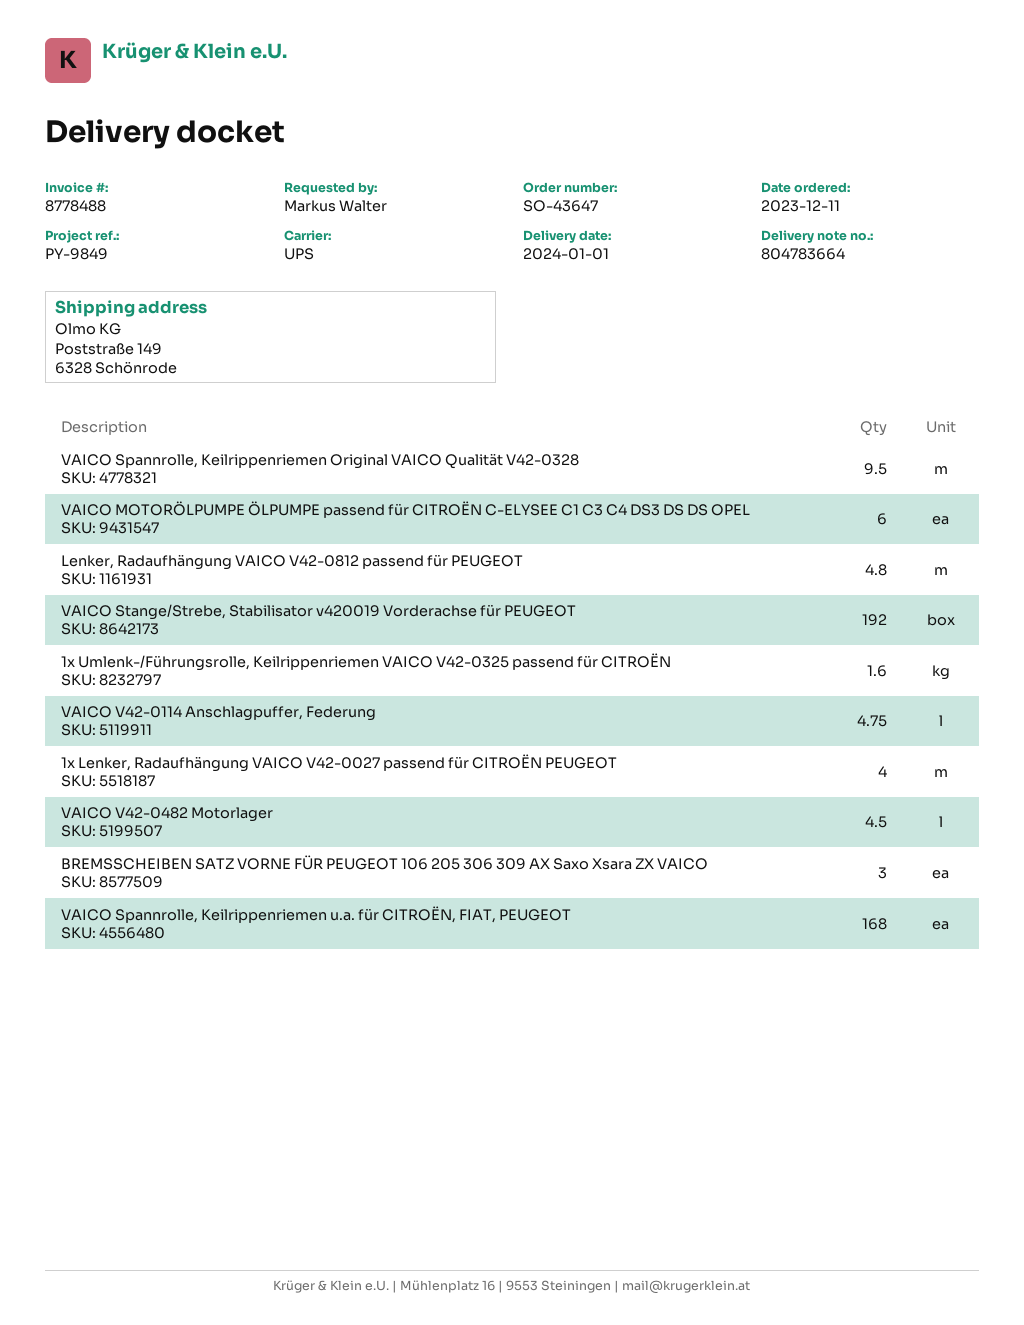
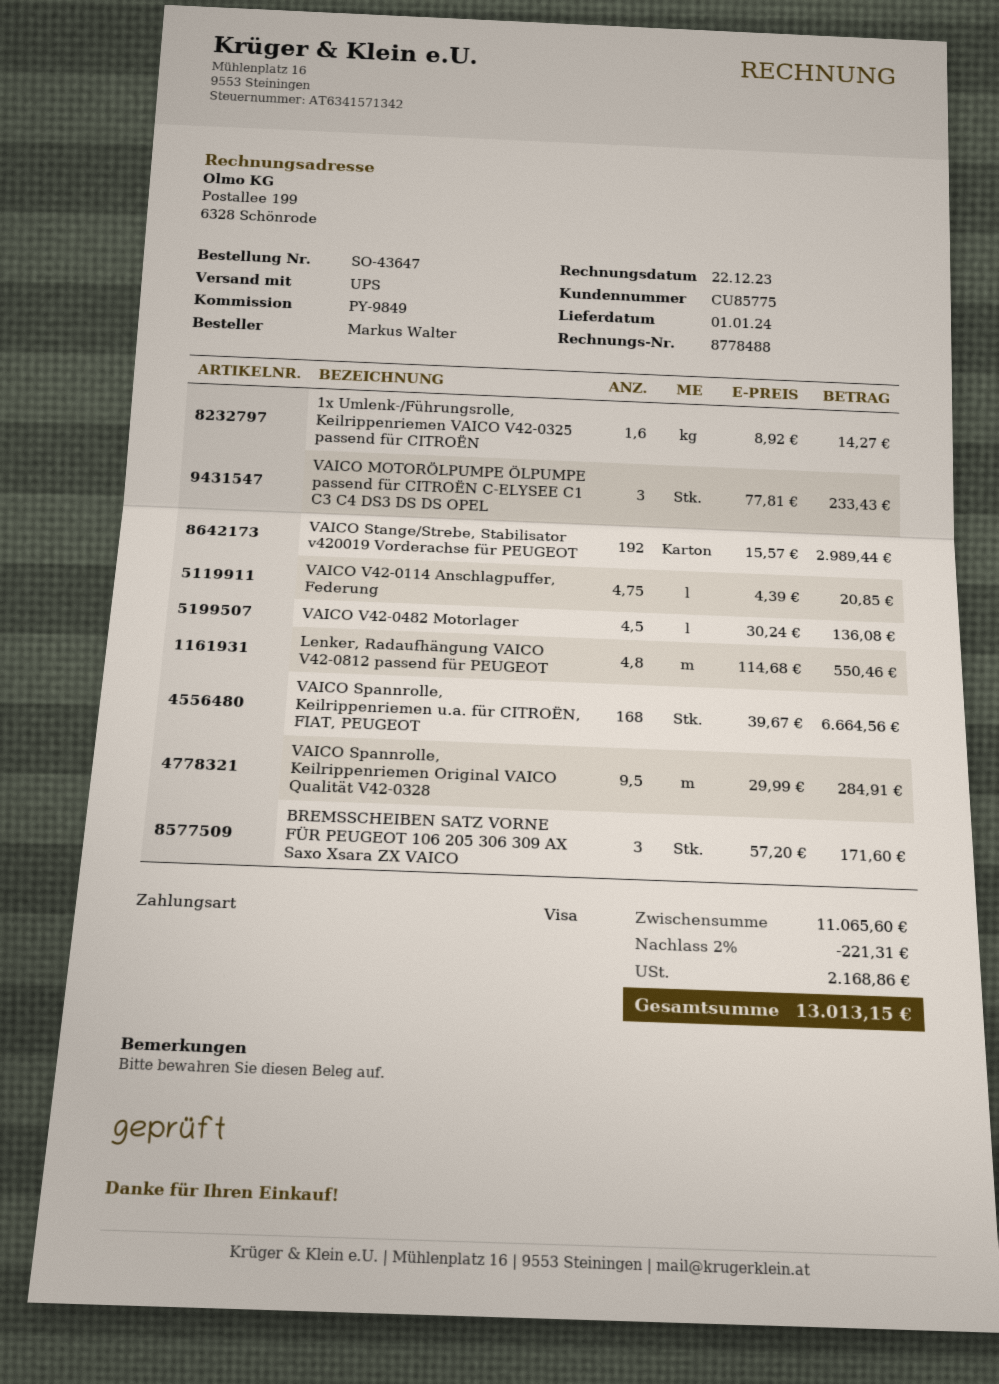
VAICO MOTORÖLPUMPE ÖLPUMPE passend für CITROËN C-ELYSEE C1 C3 C4 DS3 DS DS OPEL: 6 -> 3
1x Lenker, Radaufhängung VAICO V42-0027 passend für CITROËN PEUGEOT: 4 -> none

